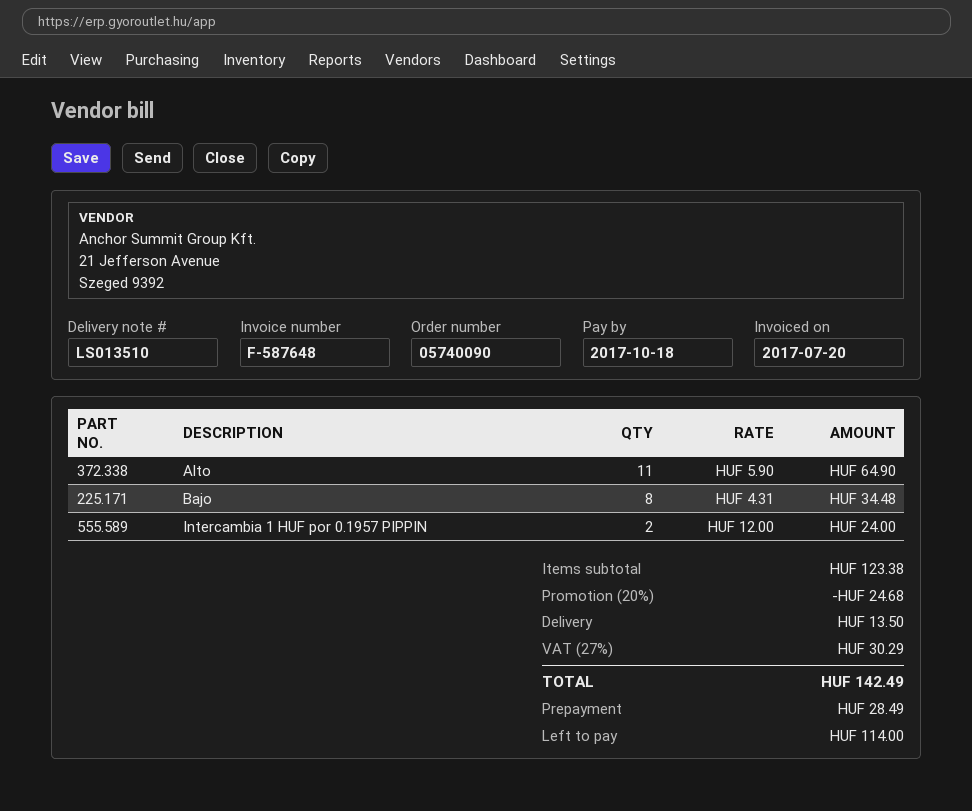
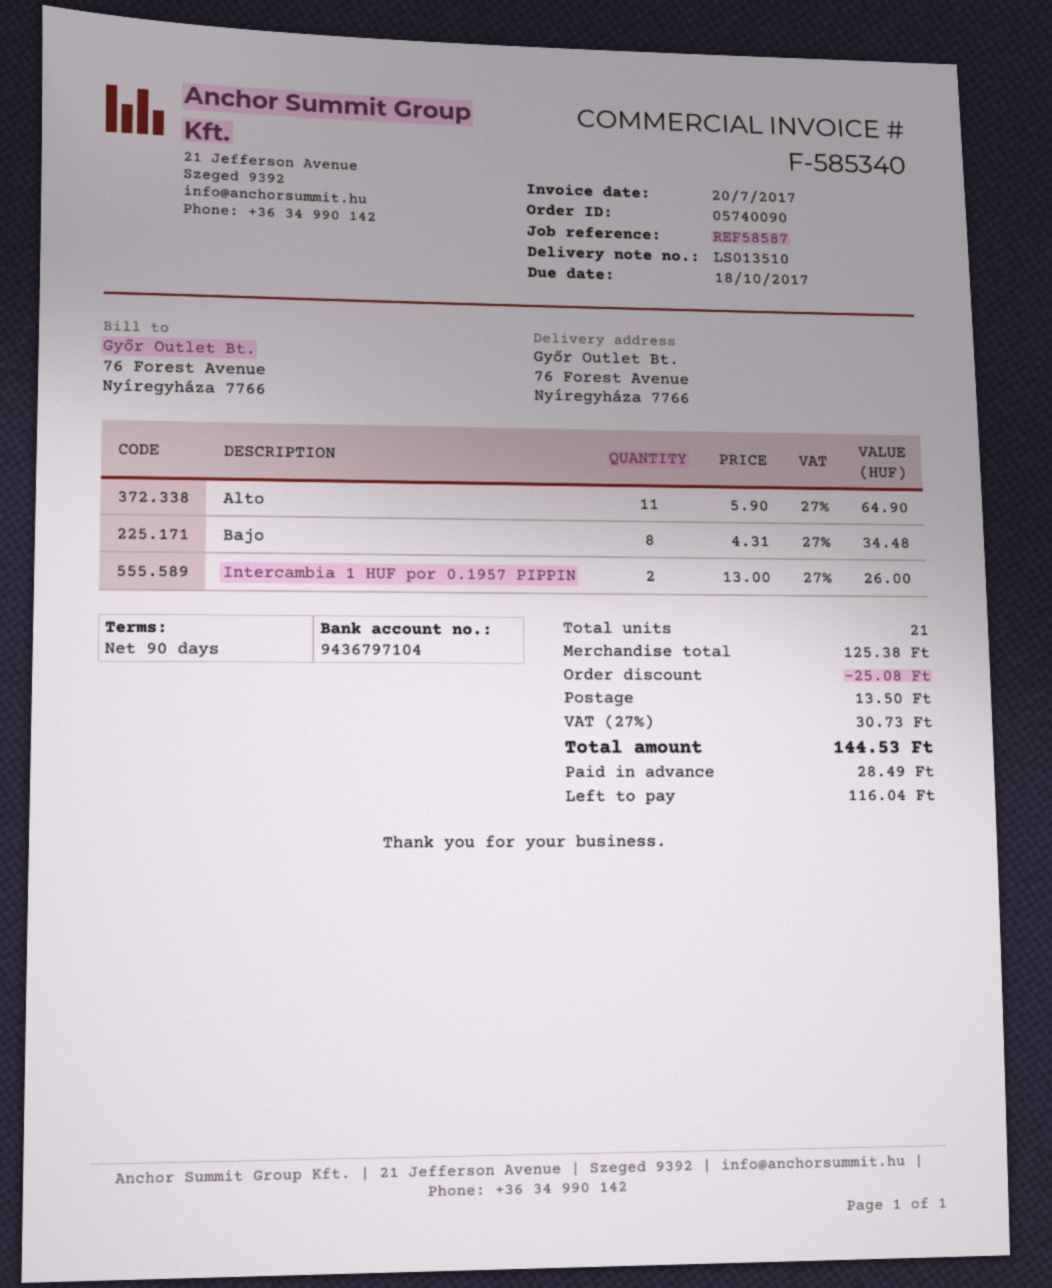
invoice number: F-587648 -> F-585340
Intercambia 1 HUF por 0.1957 PIPPIN: 2 x 12.00 = 24.00 -> 2 x 13.00 = 26.00
subtotal: 123.38 -> 125.38
discount: 24.68 -> 25.08
tax: 27% = 30.29 -> 27% = 30.73
total: 142.49 -> 144.53
balance: 114.00 -> 116.04

